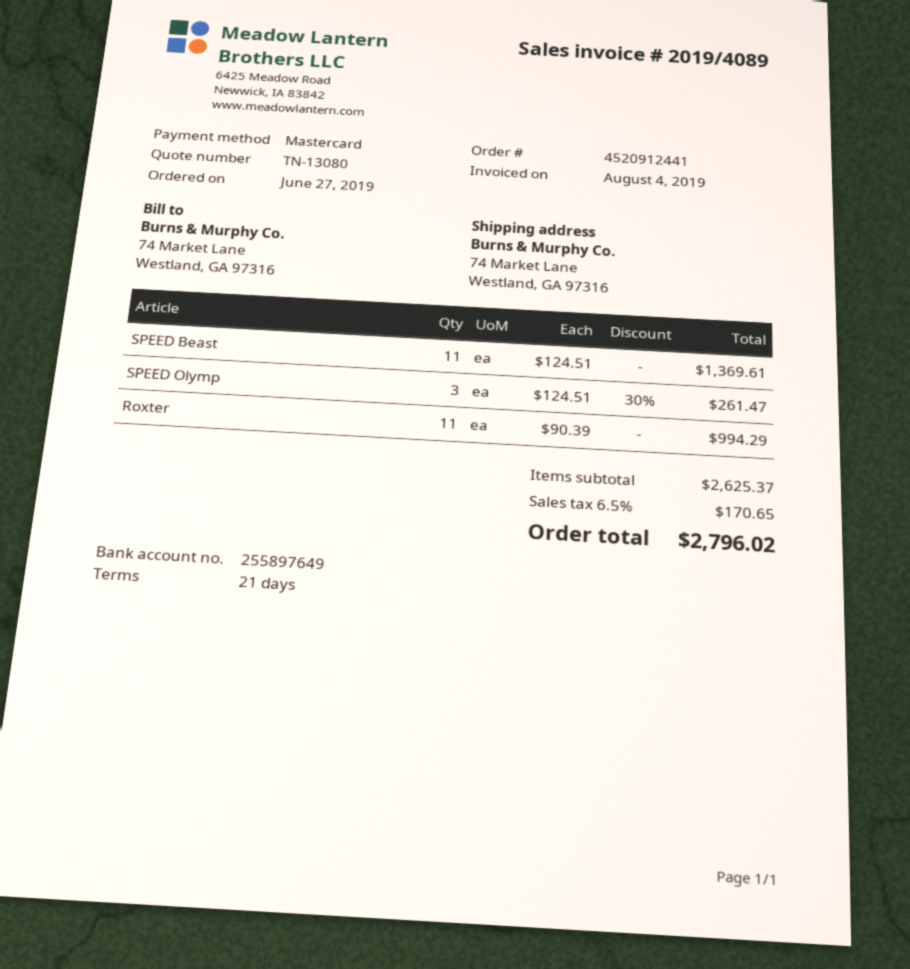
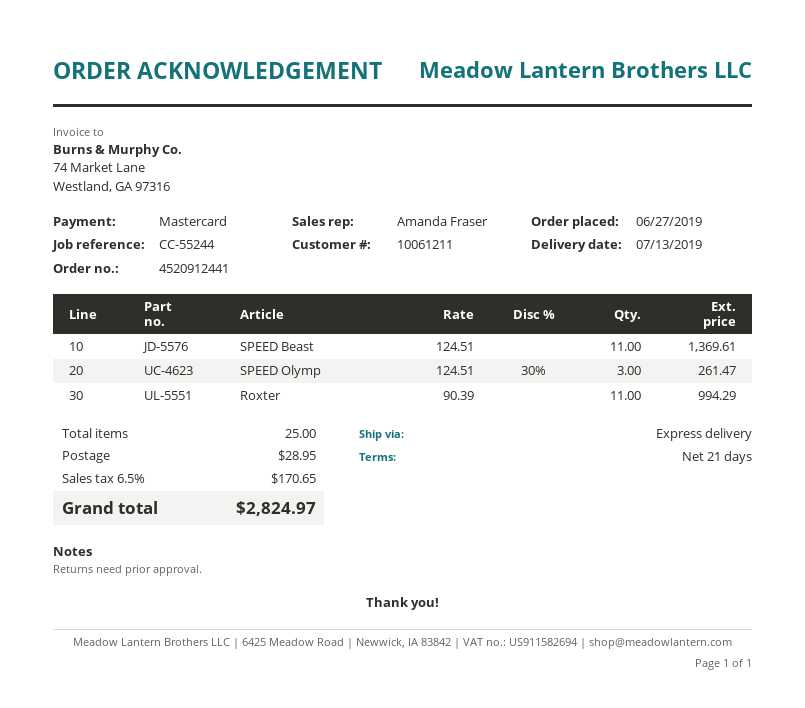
shipping: none -> 28.95
total: 2796.02 -> 2824.97

